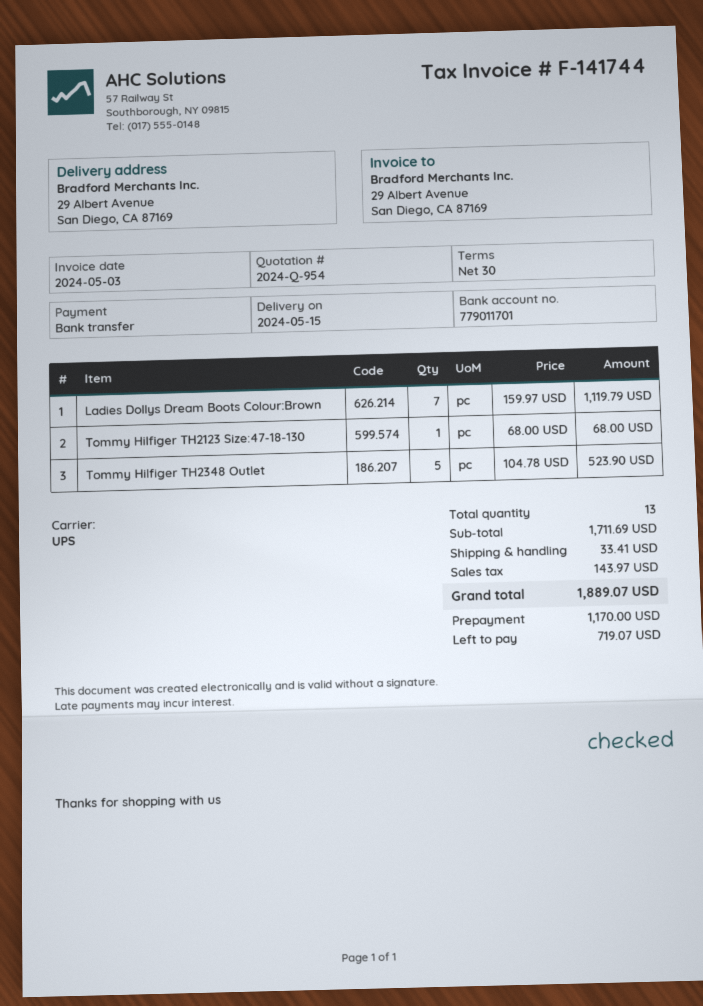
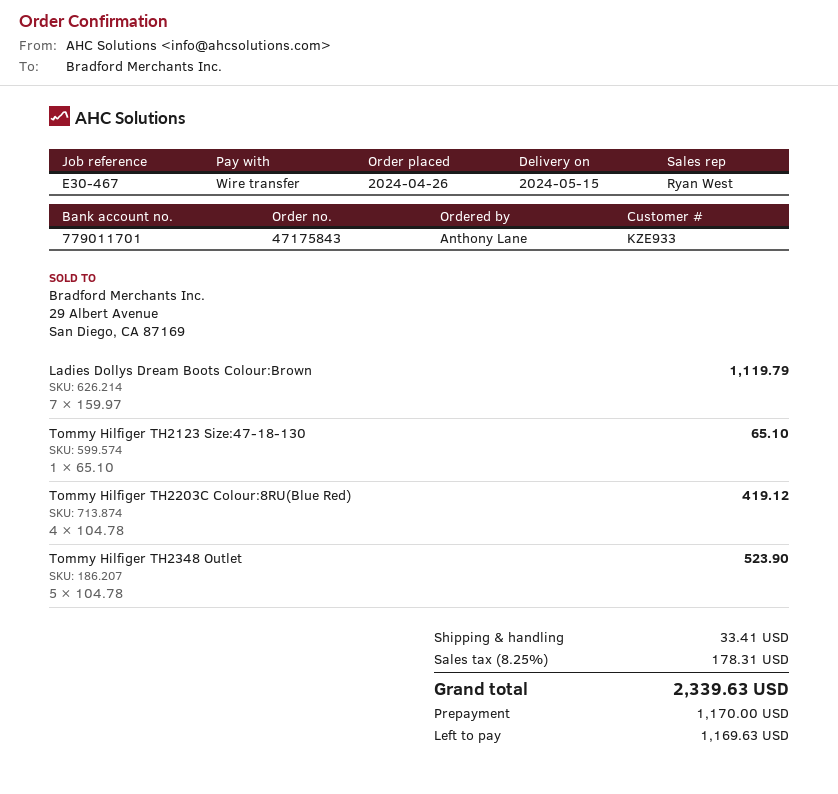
Tommy Hilfiger TH2123 Size:47-18-130: 1 x 68.00 = 68.00 -> 1 x 65.10 = 65.10
Tommy Hilfiger TH2203C Colour:8RU(Blue Red): none -> 4 x 104.78 = 419.12
tax: 143.97 -> 178.31
total: 1889.07 -> 2339.63
balance: 719.07 -> 1169.63

